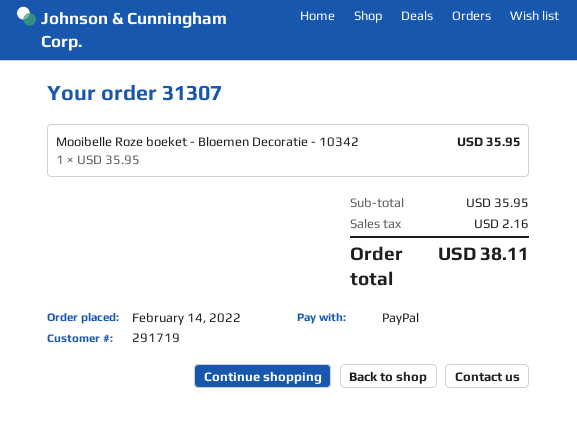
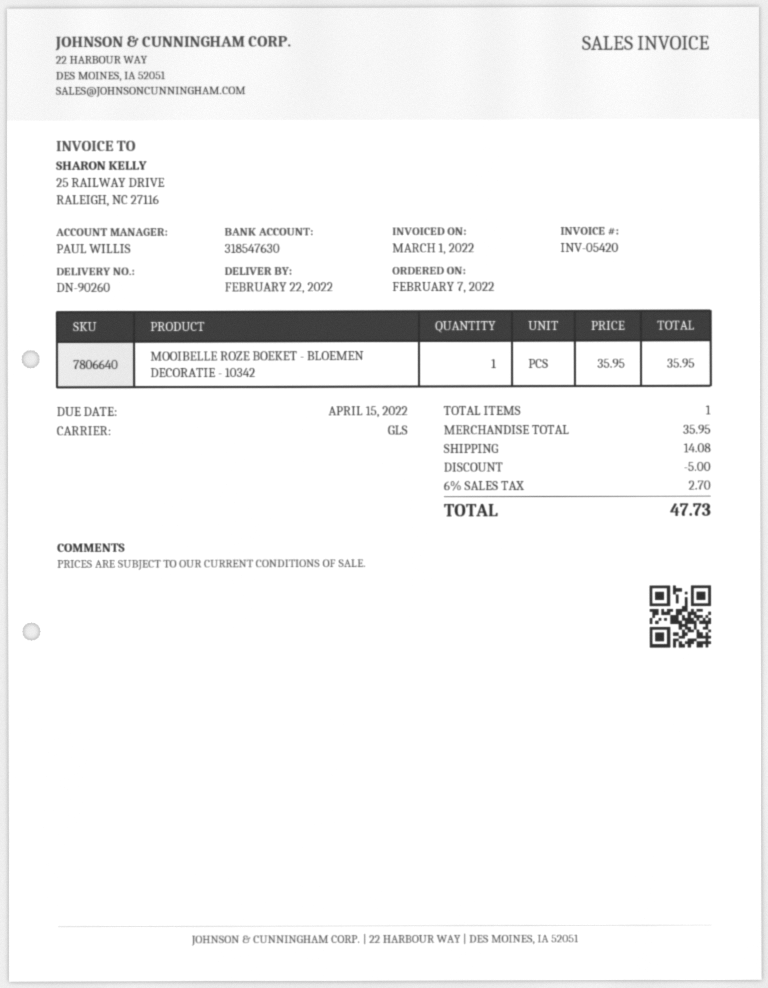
order date: 2022-02-14 -> 2022-02-07
discount: none -> 5.00
shipping: none -> 14.08
tax: 2.16 -> 2.70
total: 38.11 -> 47.73

